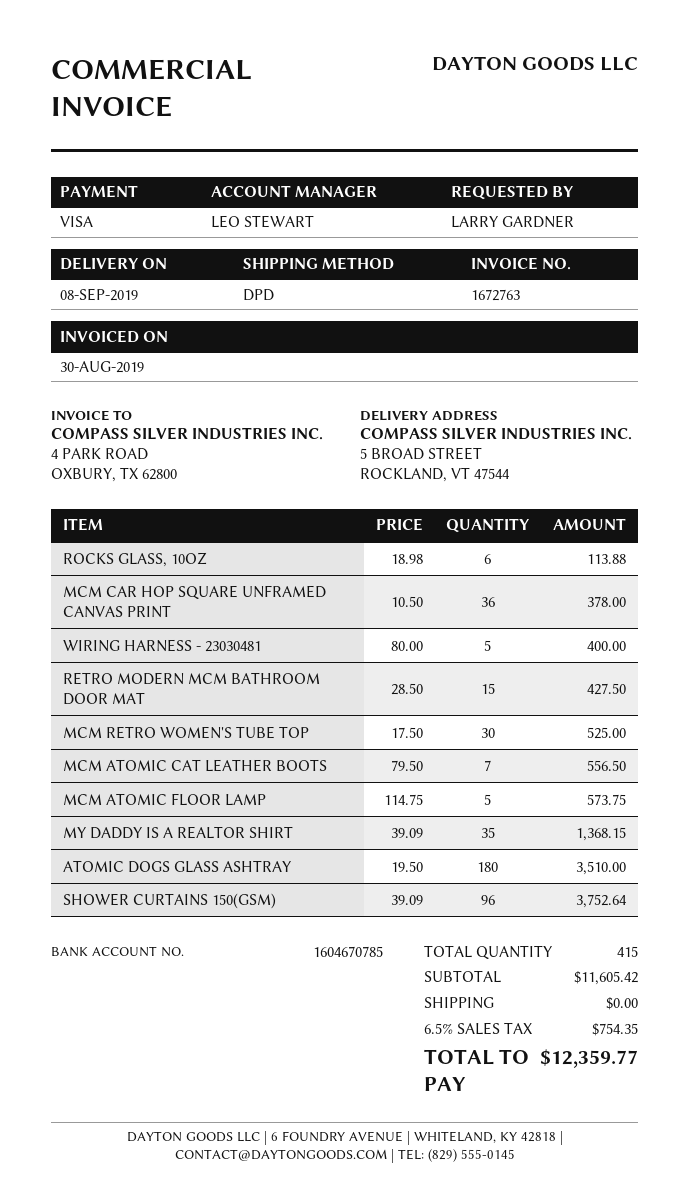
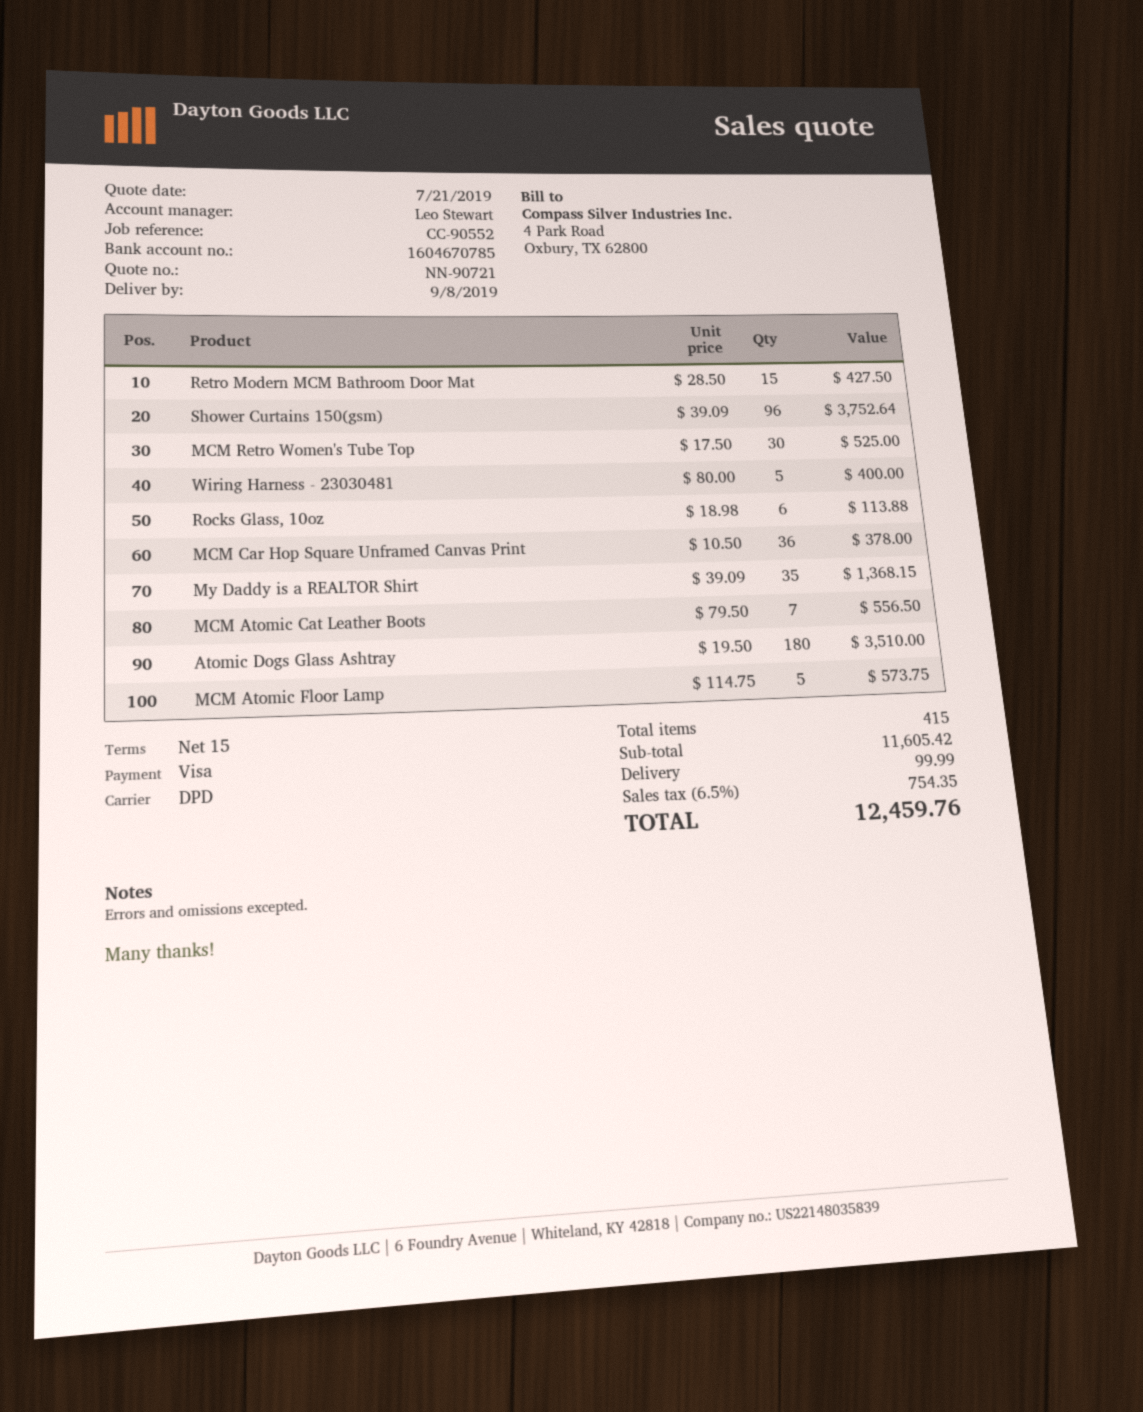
shipping: 0.00 -> 99.99
total: 12359.77 -> 12459.76

